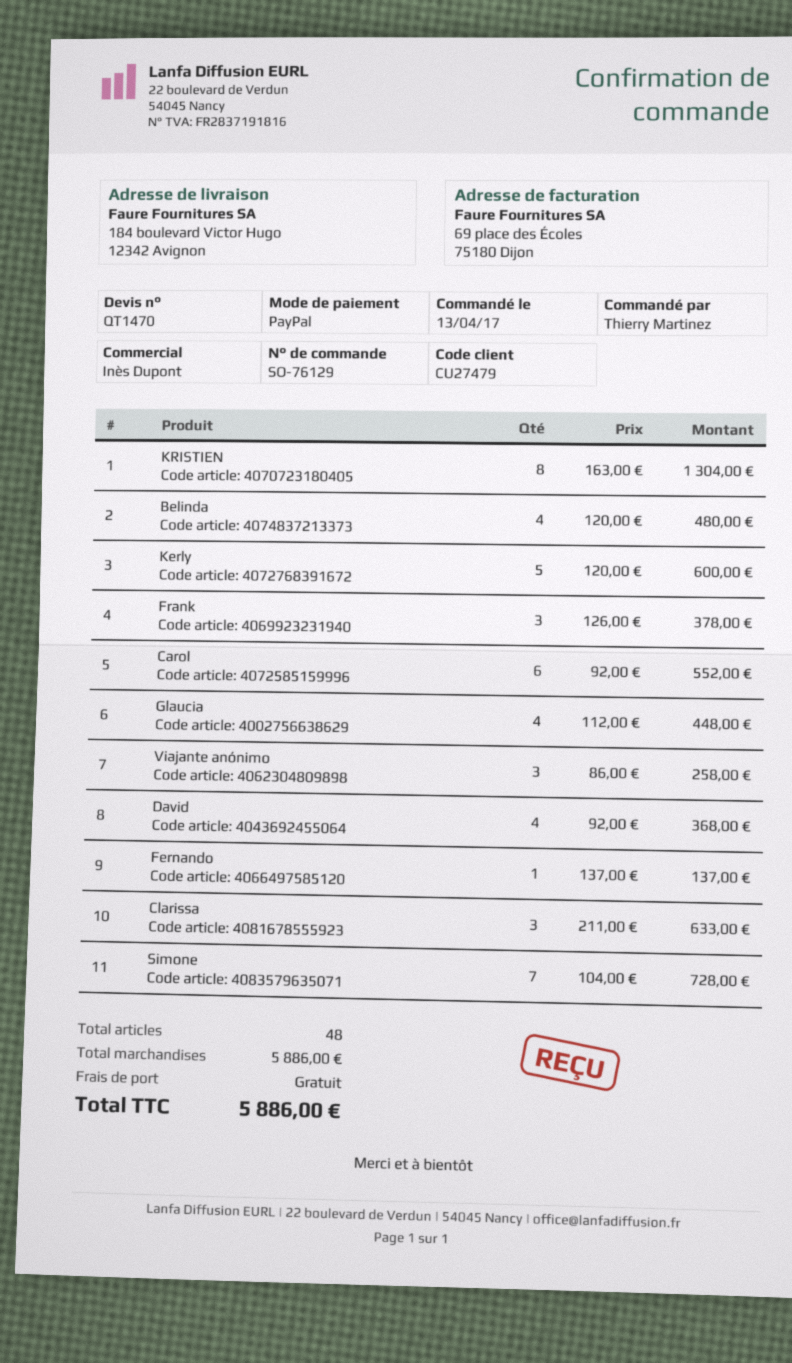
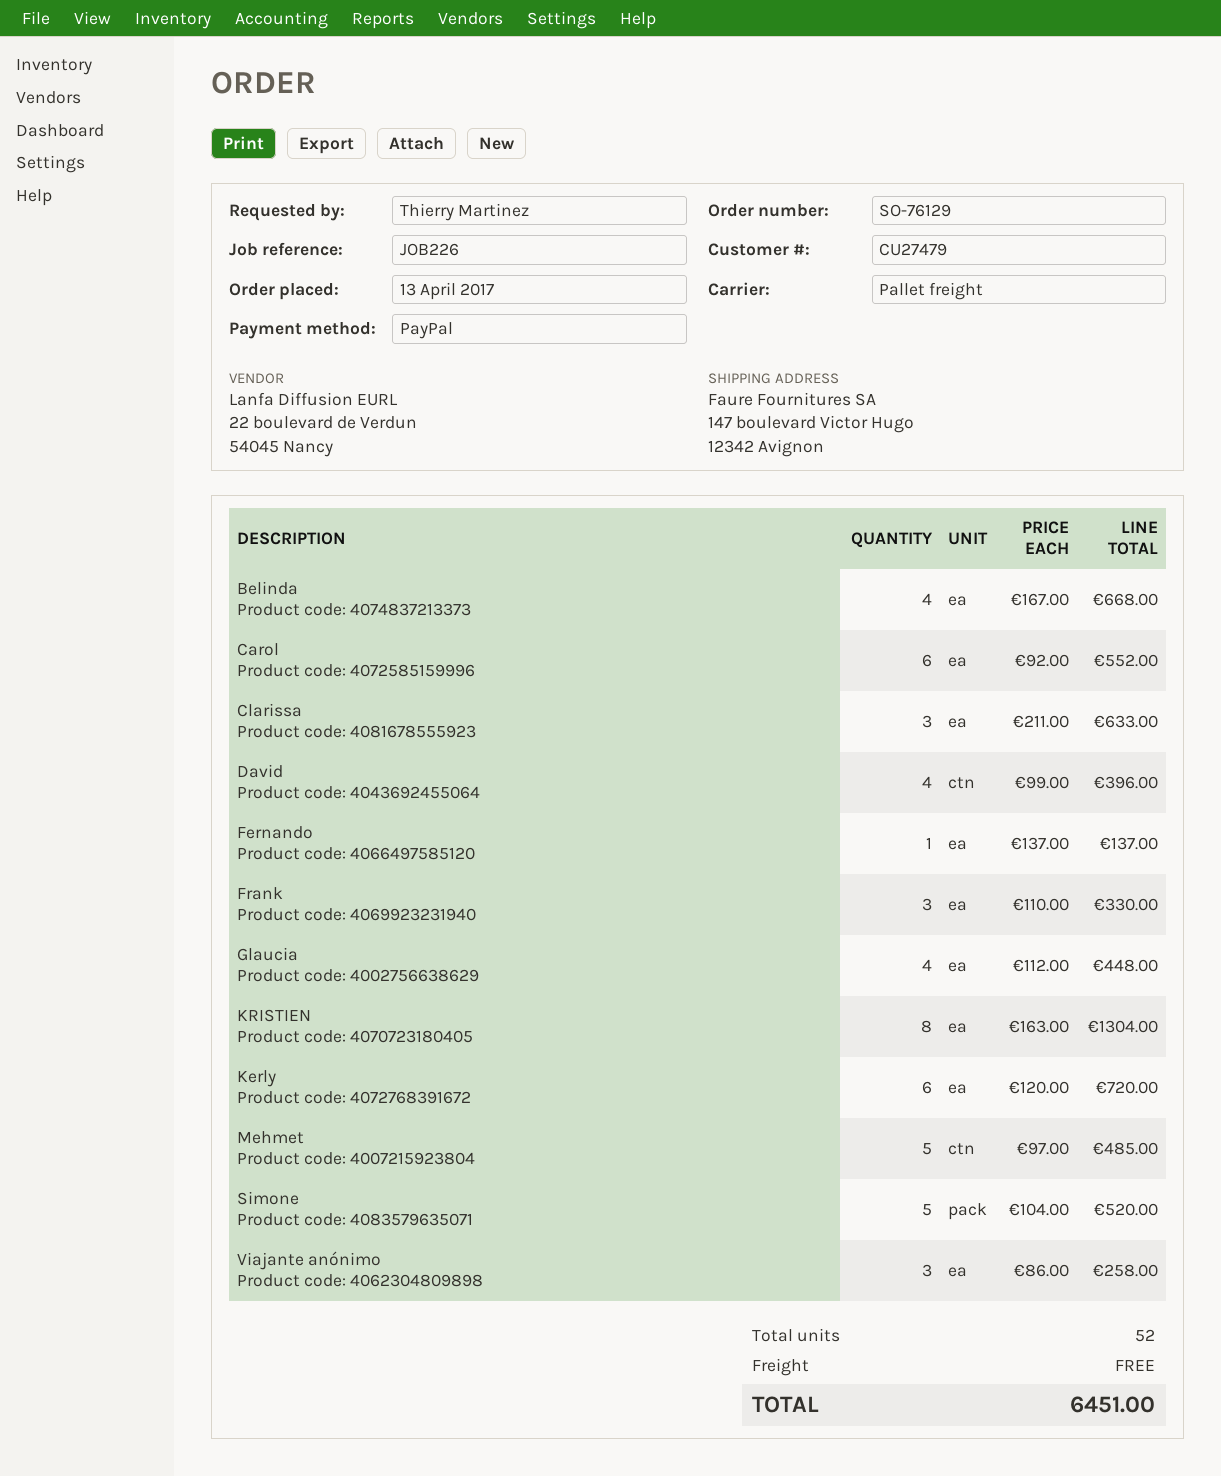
ship to: 184 boulevard Victor Hugo, 12342 Avignon -> 147 boulevard Victor Hugo, 12342 Avignon
Belinda: 4 x 120.00 = 480.00 -> 4 x 167.00 = 668.00
Kerly: 5 x 120.00 = 600.00 -> 6 x 120.00 = 720.00
Frank: 3 x 126.00 = 378.00 -> 3 x 110.00 = 330.00
David: 4 x 92.00 = 368.00 -> 4 x 99.00 = 396.00
Simone: 7 x 104.00 = 728.00 -> 5 x 104.00 = 520.00
Mehmet: none -> 5 x 97.00 = 485.00
total quantity: 48 -> 52
total: 5886.00 -> 6451.00

